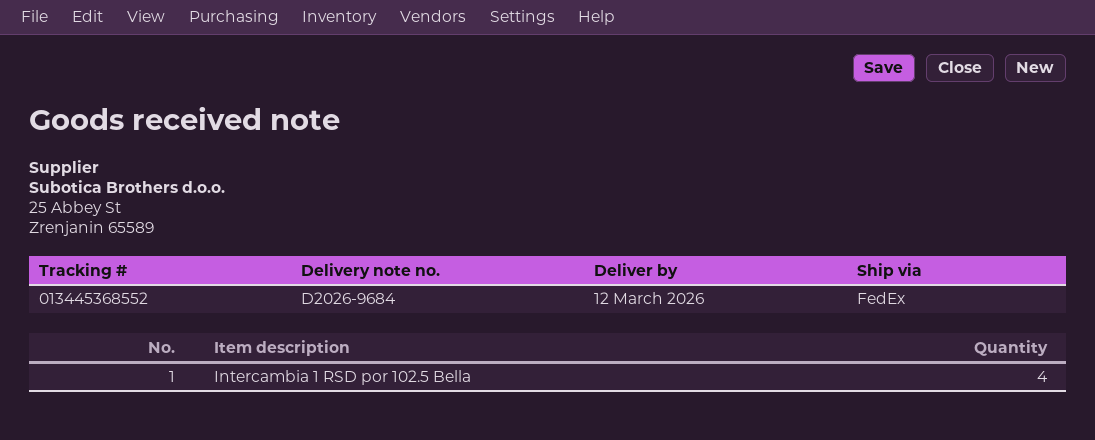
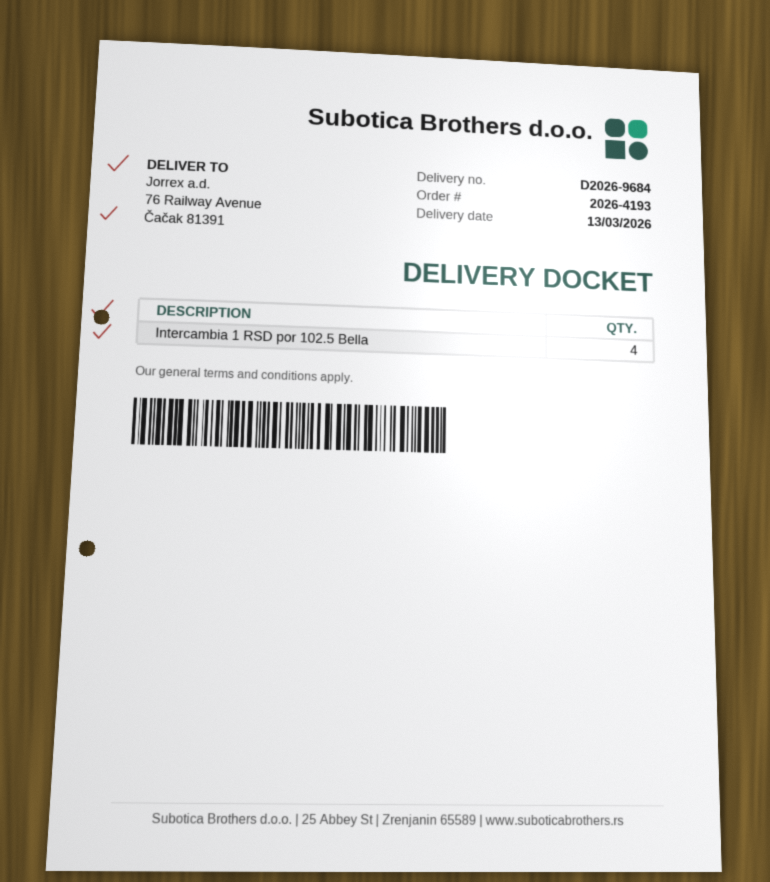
delivery date: 2026-03-12 -> 2026-03-13

